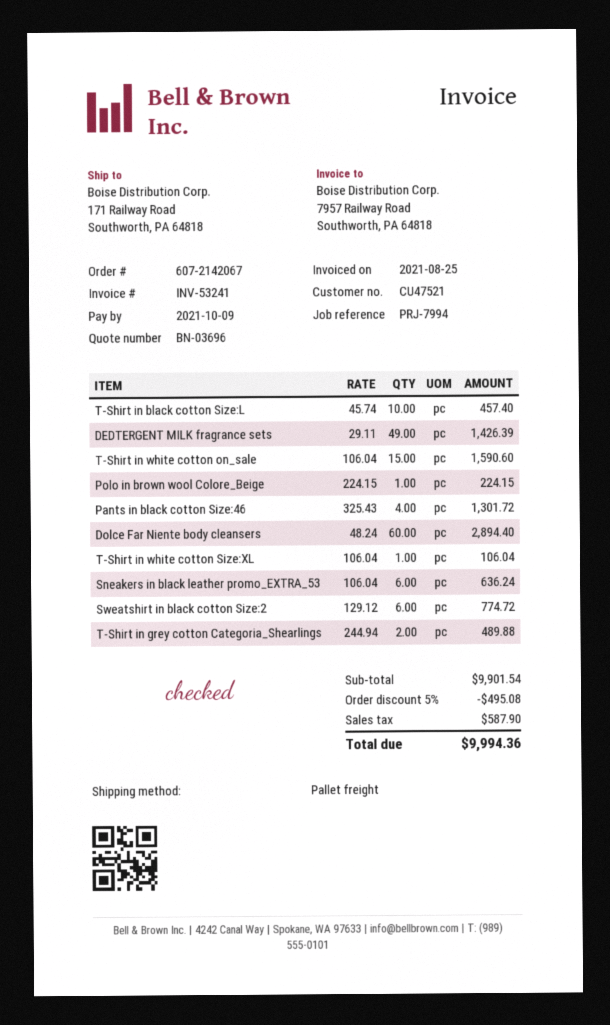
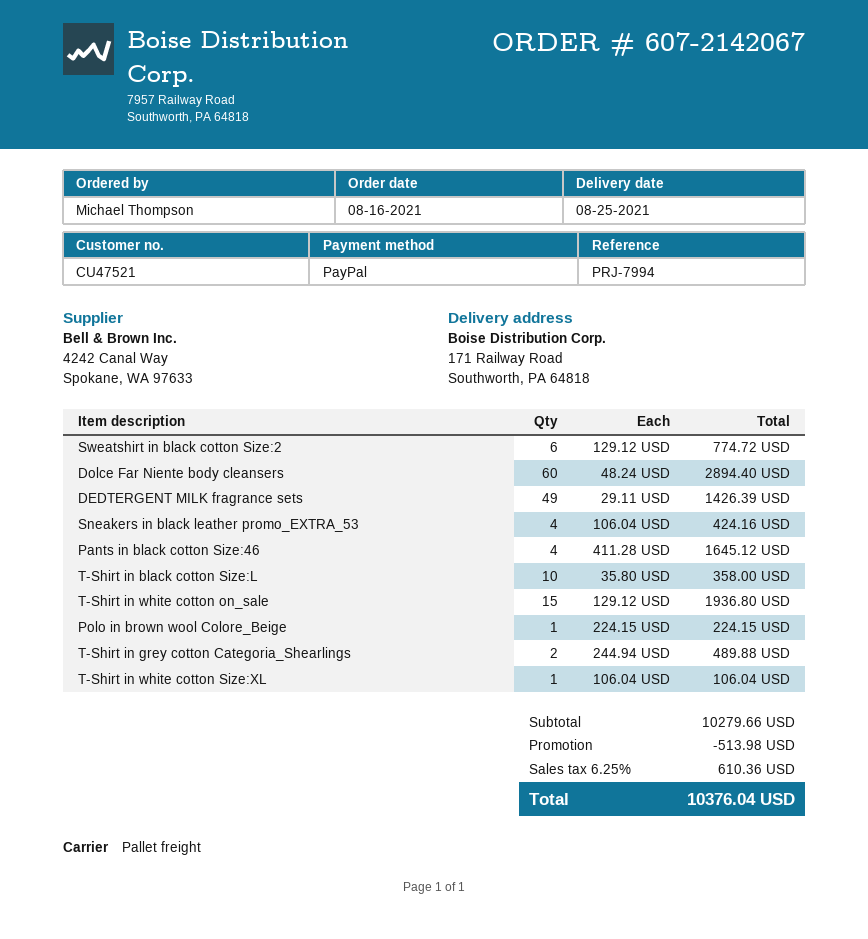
T-Shirt in black cotton Size:L: 10 x 45.74 = 457.40 -> 10 x 35.80 = 358.00
T-Shirt in white cotton on_sale: 15 x 106.04 = 1590.60 -> 15 x 129.12 = 1936.80
Pants in black cotton Size:46: 4 x 325.43 = 1301.72 -> 4 x 411.28 = 1645.12
Sneakers in black leather promo_EXTRA_53: 6 x 106.04 = 636.24 -> 4 x 106.04 = 424.16
subtotal: 9901.54 -> 10279.66
discount: 495.08 -> 513.98
tax: 587.90 -> 610.36
total: 9994.36 -> 10376.04

